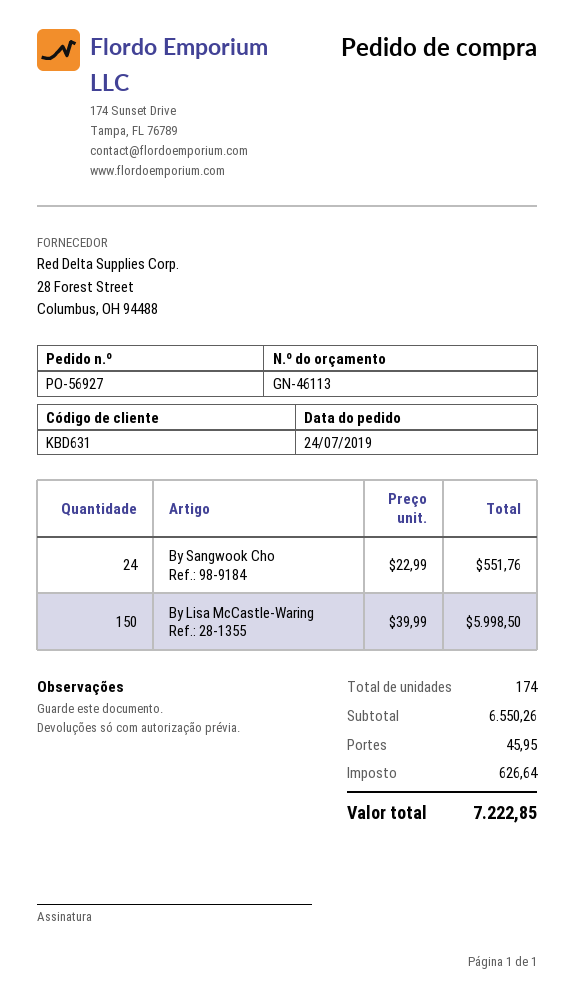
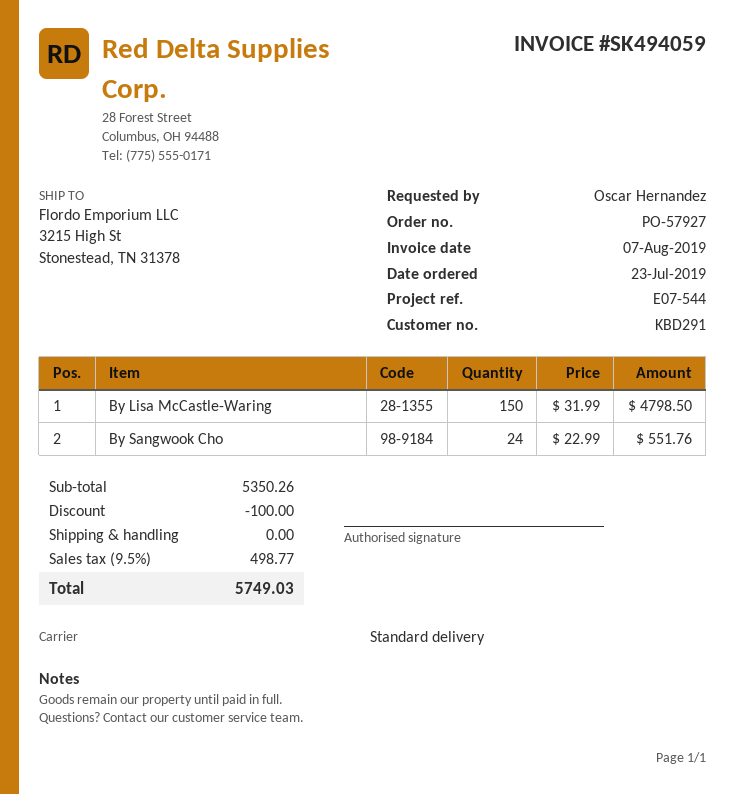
order number: PO-56927 -> PO-57927
order date: 2019-07-24 -> 2019-07-23
customer number: KBD631 -> KBD291
By Lisa McCastle-Waring: 150 x 39.99 = 5998.50 -> 150 x 31.99 = 4798.50
subtotal: 6550.26 -> 5350.26
discount: none -> 100.00
shipping: 45.95 -> 0.00
tax: 626.64 -> 498.77
total: 7222.85 -> 5749.03

